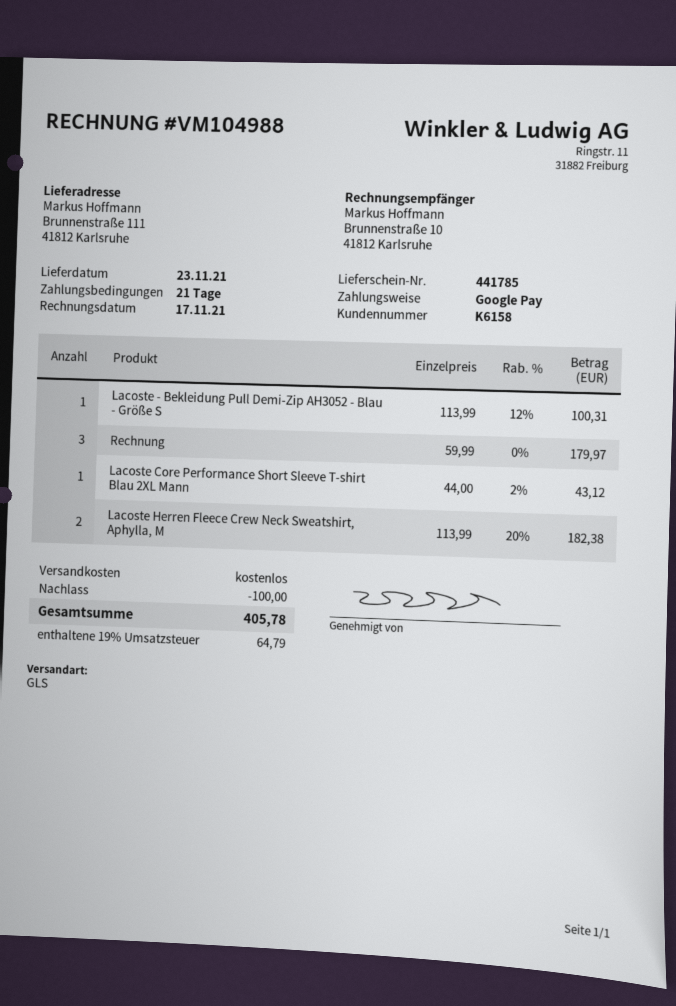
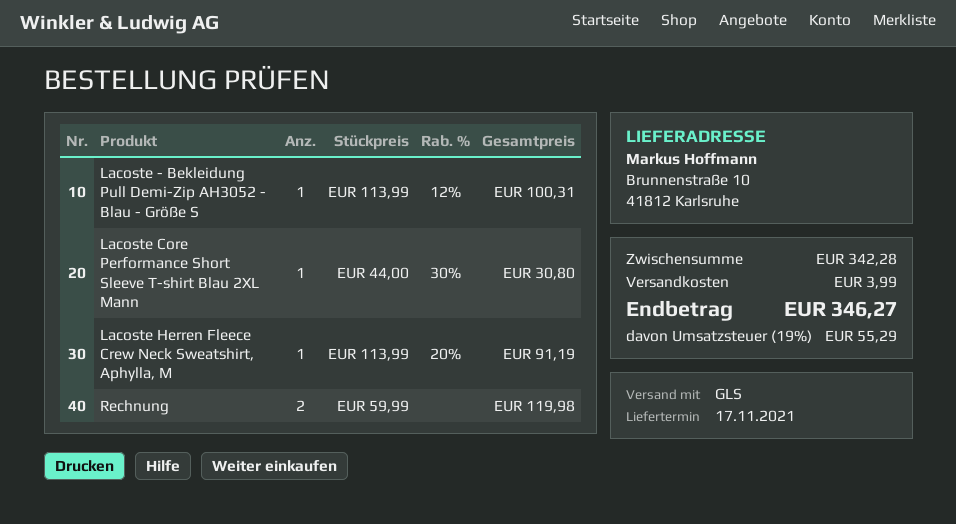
delivery date: 2021-11-23 -> 2021-11-17
ship to: Brunnenstraße 111, 41812 Karlsruhe -> Brunnenstraße 10, 41812 Karlsruhe
Rechnung: 3 x 59.99 = 179.97 -> 2 x 59.99 = 119.98
Lacoste Core Performance Short Sleeve T-shirt Blau 2XL Mann: 1 x 44.00 - 2% = 43.12 -> 1 x 44.00 - 30% = 30.80
Lacoste Herren Fleece Crew Neck Sweatshirt, Aphylla, M: 2 x 113.99 - 20% = 182.38 -> 1 x 113.99 - 20% = 91.19
discount: 100.00 -> none
shipping: 0.00 -> 3.99
tax: 19% = 64.79 -> 19% = 55.29
total: 405.78 -> 346.27

